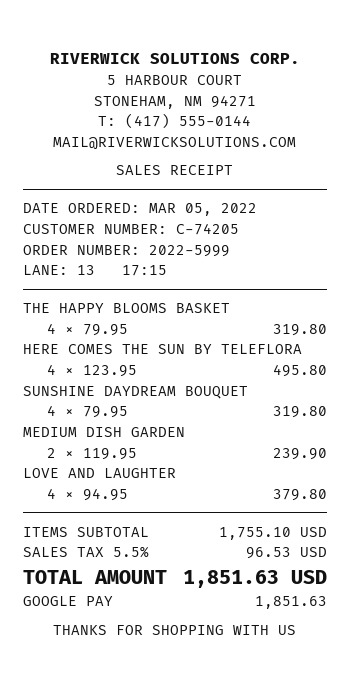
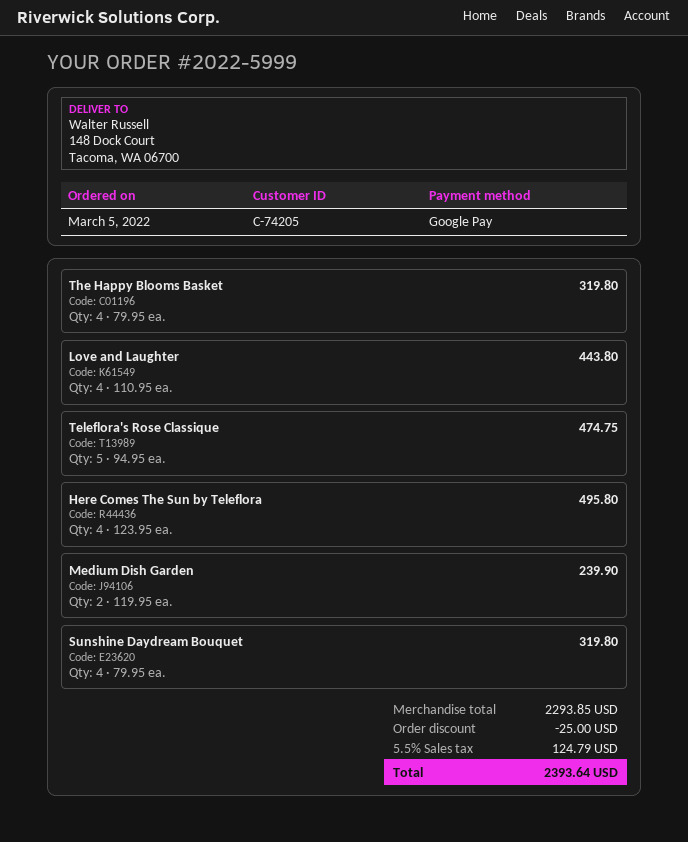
LOVE AND LAUGHTER: 4 x 94.95 = 379.80 -> 4 x 110.95 = 443.80
Teleflora's Rose Classique: none -> 5 x 94.95 = 474.75
subtotal: 1755.10 -> 2293.85
discount: none -> 25.00
tax: 5.5% = 96.53 -> 5.5% = 124.79
total: 1851.63 -> 2393.64

